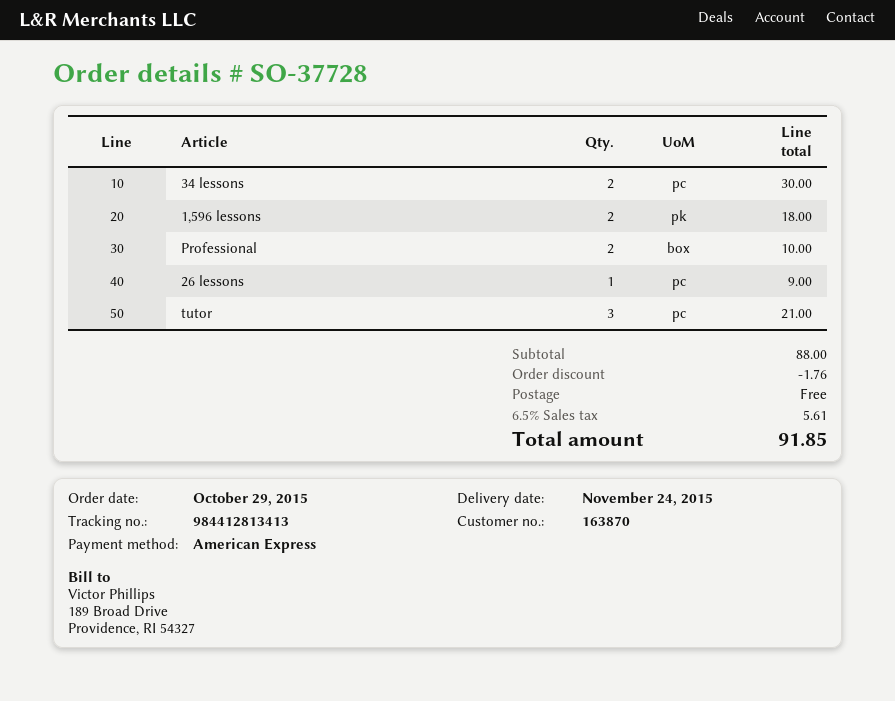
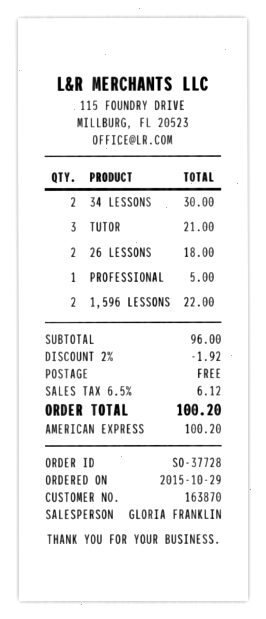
1,596 lessons: 2 for 18.00 -> 2 for 22.00
Professional: 2 for 10.00 -> 1 for 5.00
26 lessons: 1 for 9.00 -> 2 for 18.00
subtotal: 88.00 -> 96.00
discount: 1.76 -> 1.92
tax: 6.5% = 5.61 -> 6.5% = 6.12
total: 91.85 -> 100.20

